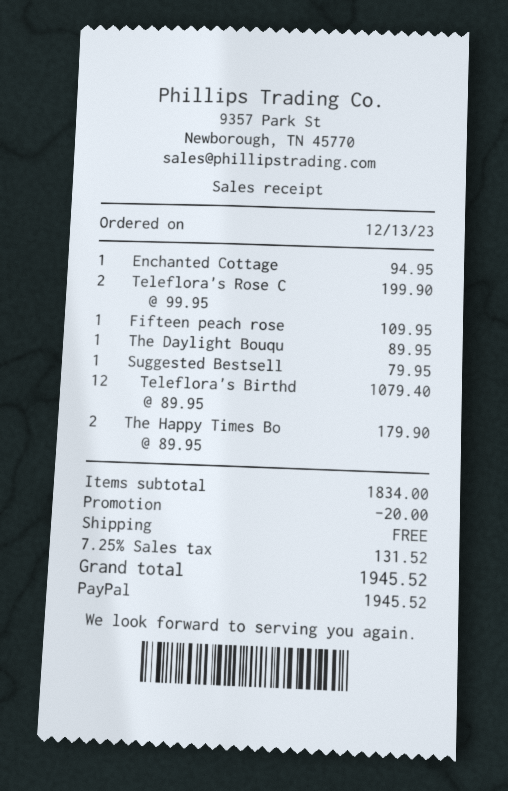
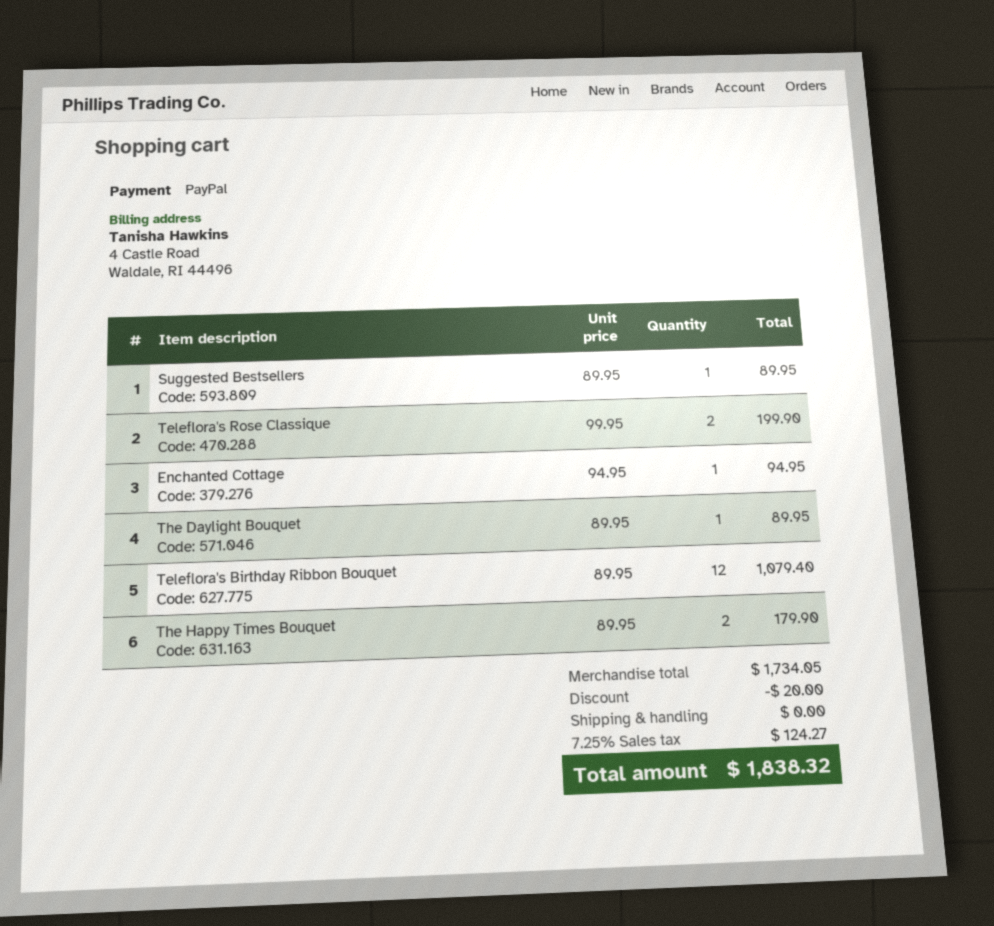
Fifteen peach rose: 1 x 109.95 = 109.95 -> none
Suggested Bestsell: 1 x 79.95 = 79.95 -> 1 x 89.95 = 89.95
subtotal: 1834.00 -> 1734.05
tax: 7.25% = 131.52 -> 7.25% = 124.27
total: 1945.52 -> 1838.32

